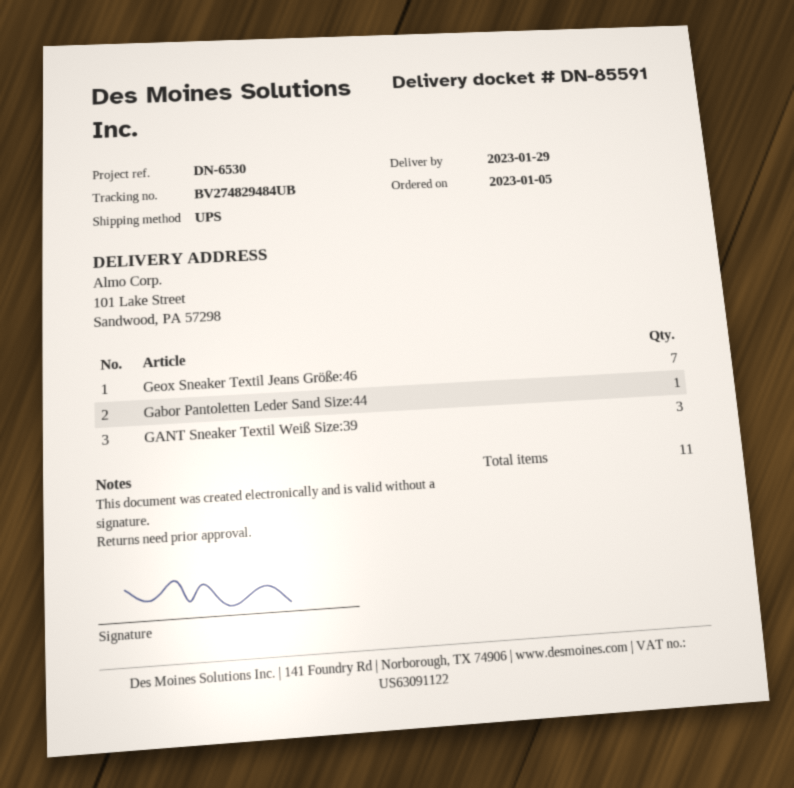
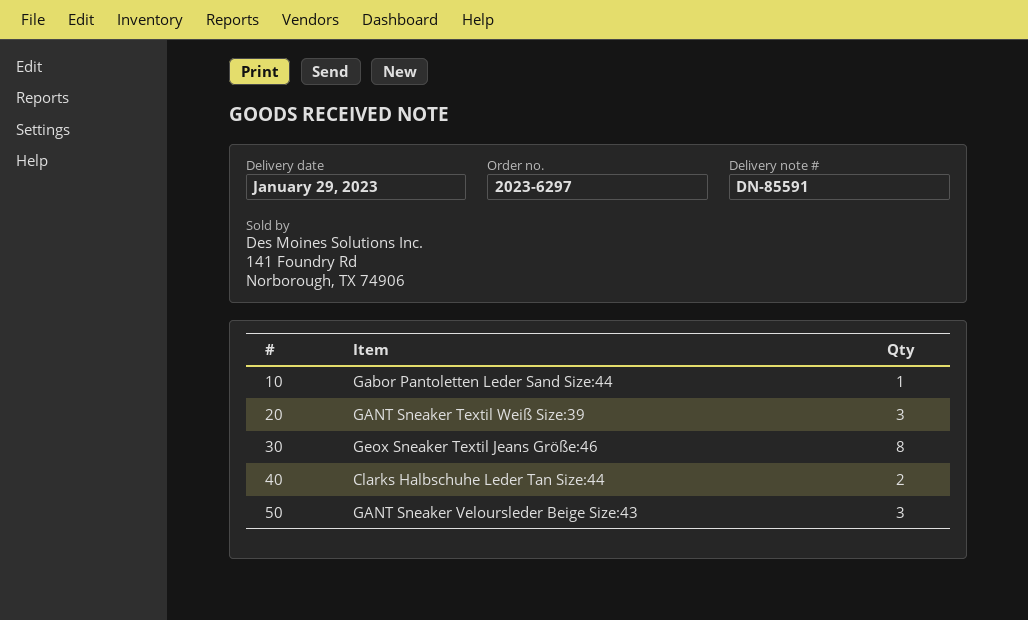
Geox Sneaker Textil Jeans Größe:46: 7 -> 8
Clarks Halbschuhe Leder Tan Size:44: none -> 2
GANT Sneaker Veloursleder Beige Size:43: none -> 3

